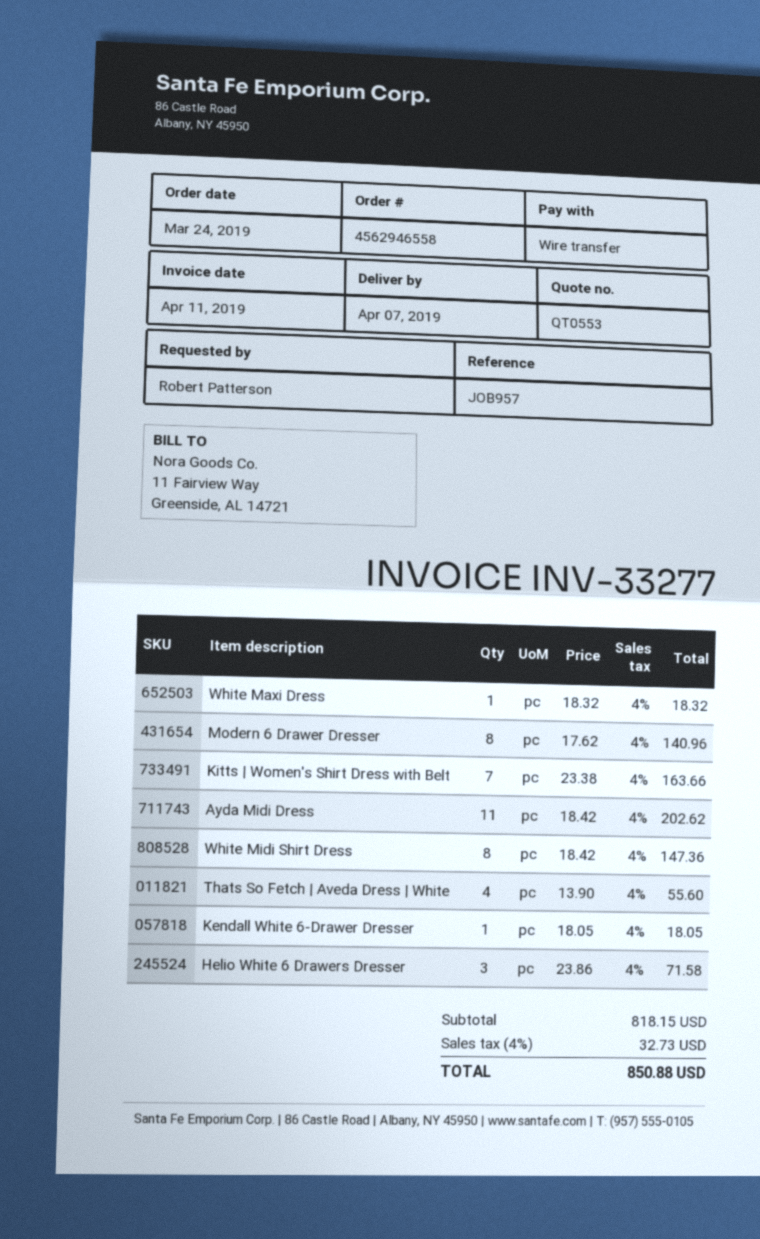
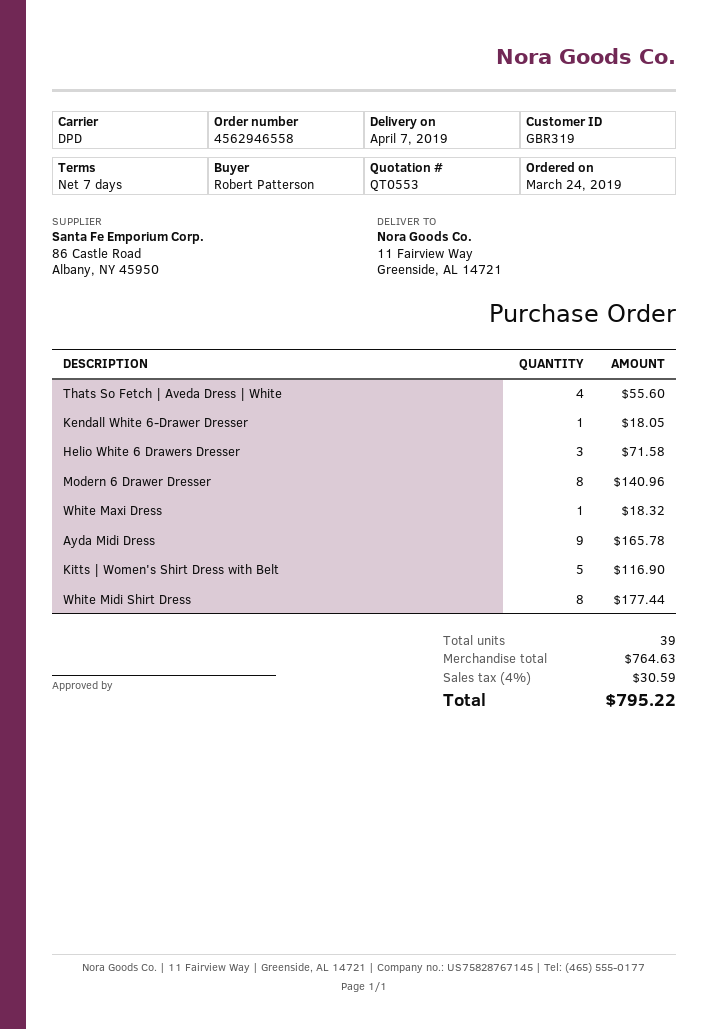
Kitts | Women's Shirt Dress with Belt: 7 for 163.66 -> 5 for 116.90
Ayda Midi Dress: 11 for 202.62 -> 9 for 165.78
White Midi Shirt Dress: 8 for 147.36 -> 8 for 177.44
subtotal: 818.15 -> 764.63
tax: 4% = 32.73 -> 4% = 30.59
total: 850.88 -> 795.22

